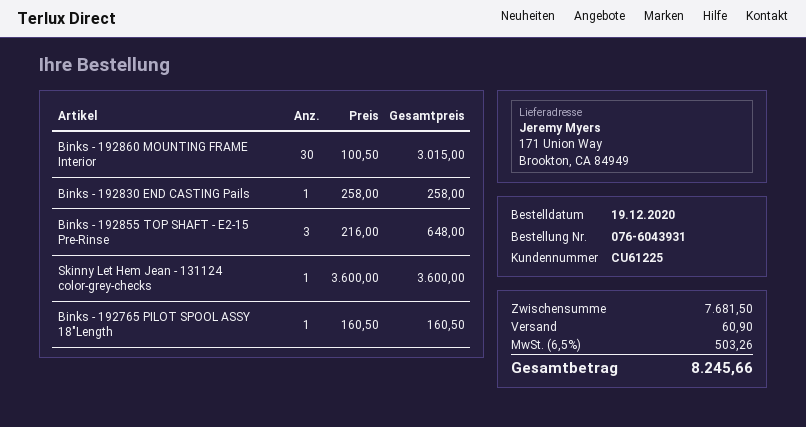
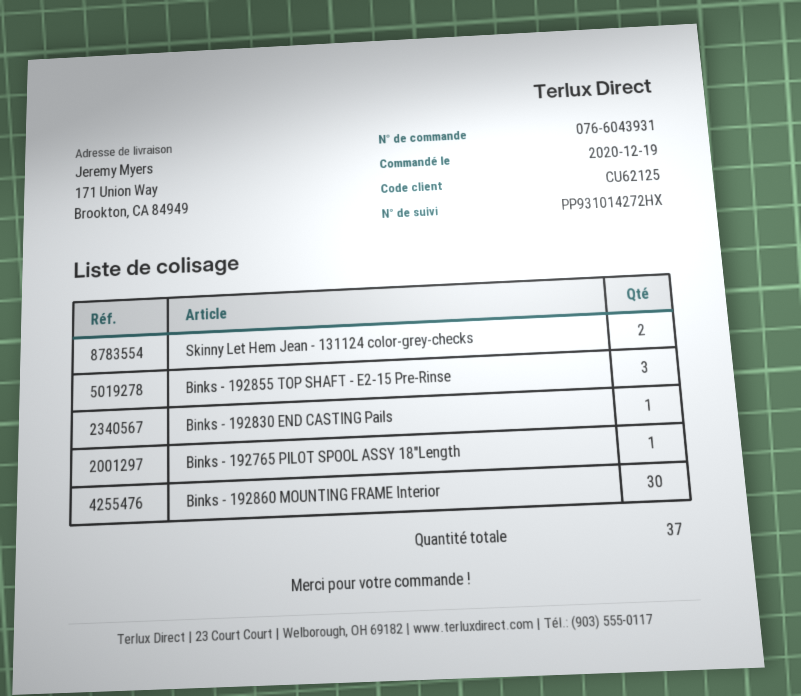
customer number: CU61225 -> CU62125
Skinny Let Hem Jean - 131124 color-grey-checks: 1 -> 2

